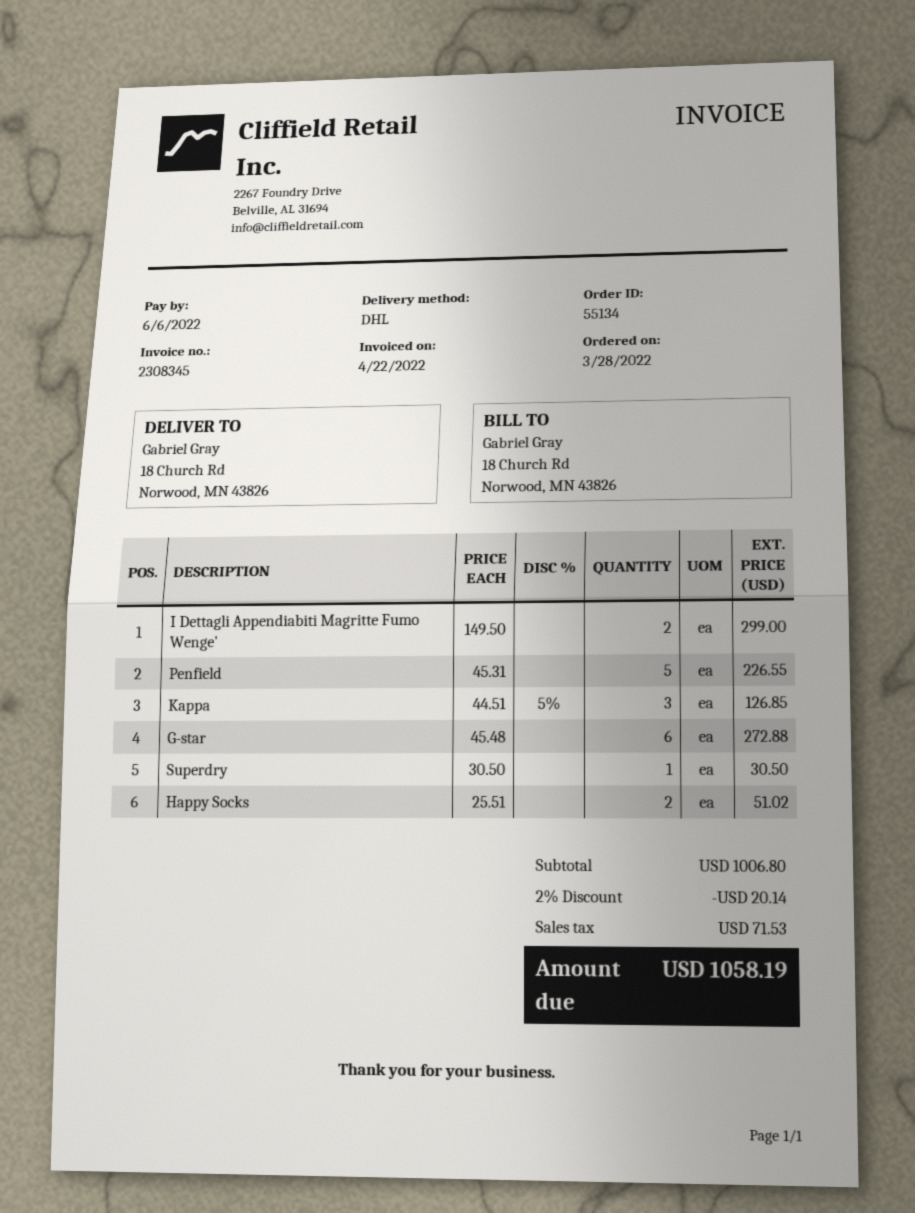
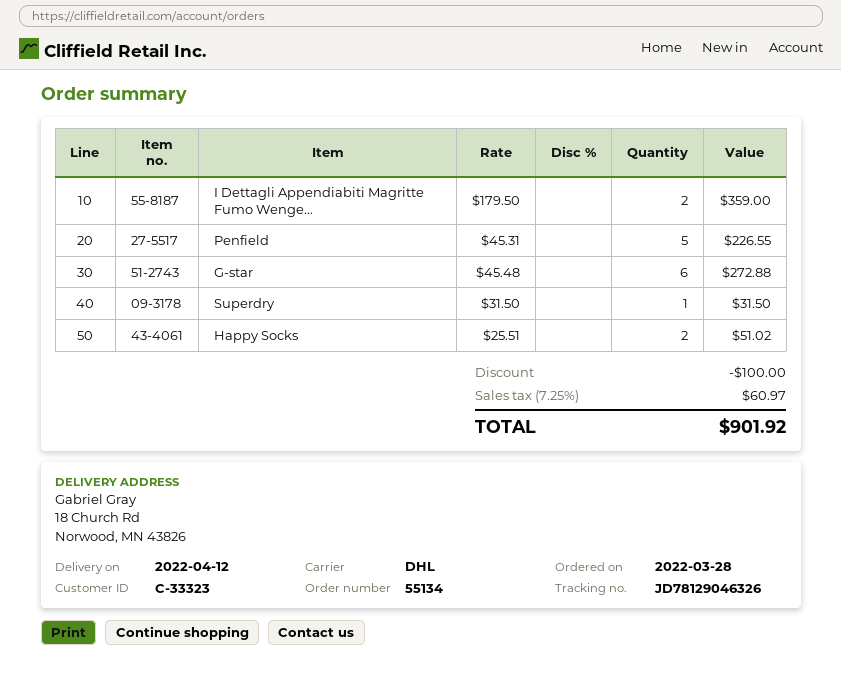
I Dettagli Appendiabiti Magritte Fumo Wenge': 2 x 149.50 = 299.00 -> 2 x 179.50 = 359.00
Kappa: 3 x 44.51 - 5% = 126.85 -> none
Superdry: 1 x 30.50 = 30.50 -> 1 x 31.50 = 31.50
discount: 20.14 -> 100.00
tax: 71.53 -> 60.97
total: 1058.19 -> 901.92

